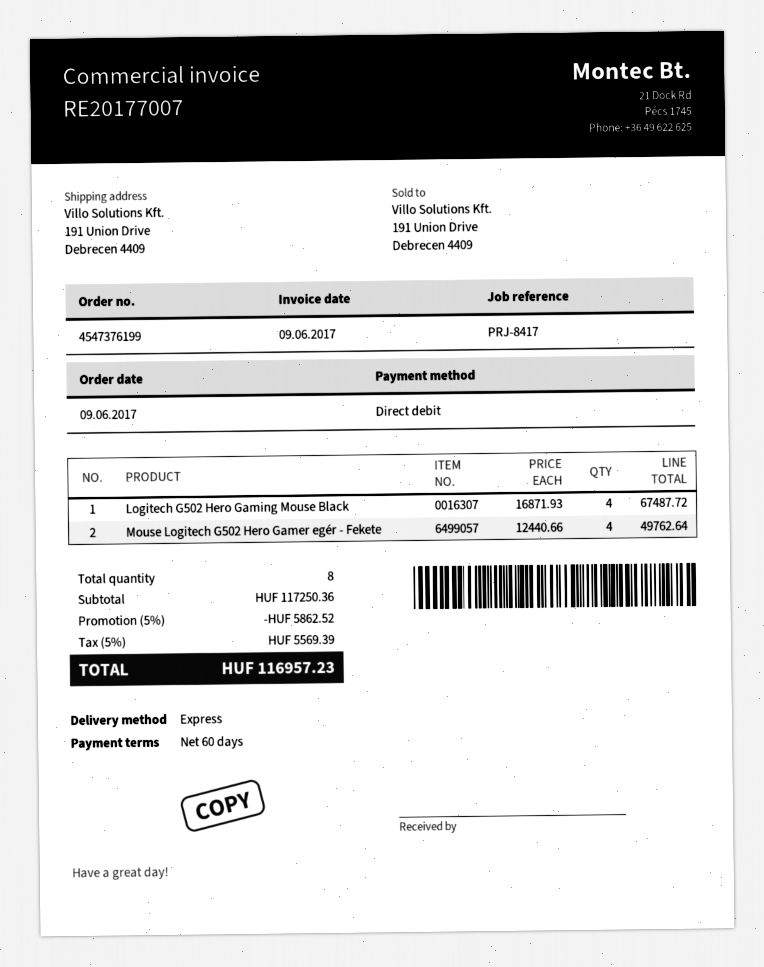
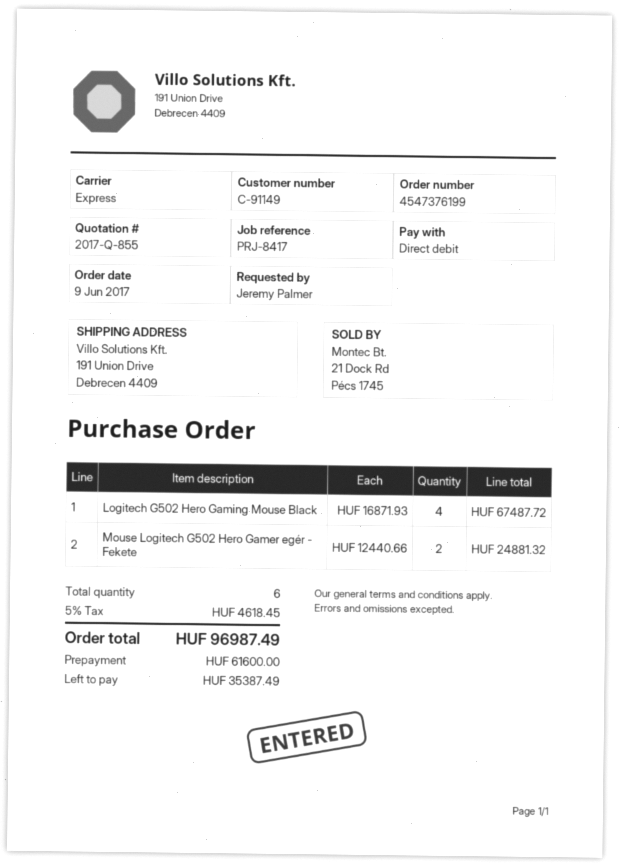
Mouse Logitech G502 Hero Gamer egér - Fekete: 4 x 12440.66 = 49762.64 -> 2 x 12440.66 = 24881.32
total quantity: 8 -> 6
discount: 5% = 5862.52 -> none
tax: 5% = 5569.39 -> 5% = 4618.45
total: 116957.23 -> 96987.49

